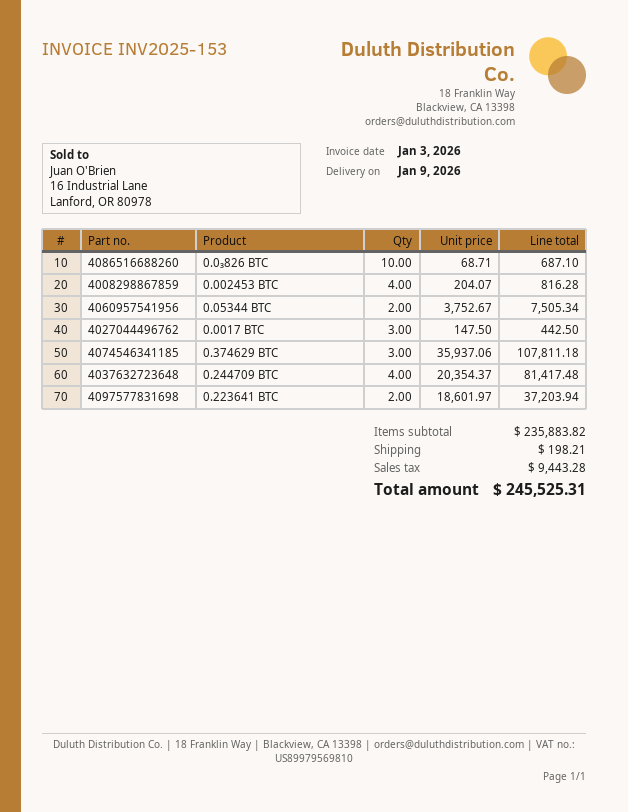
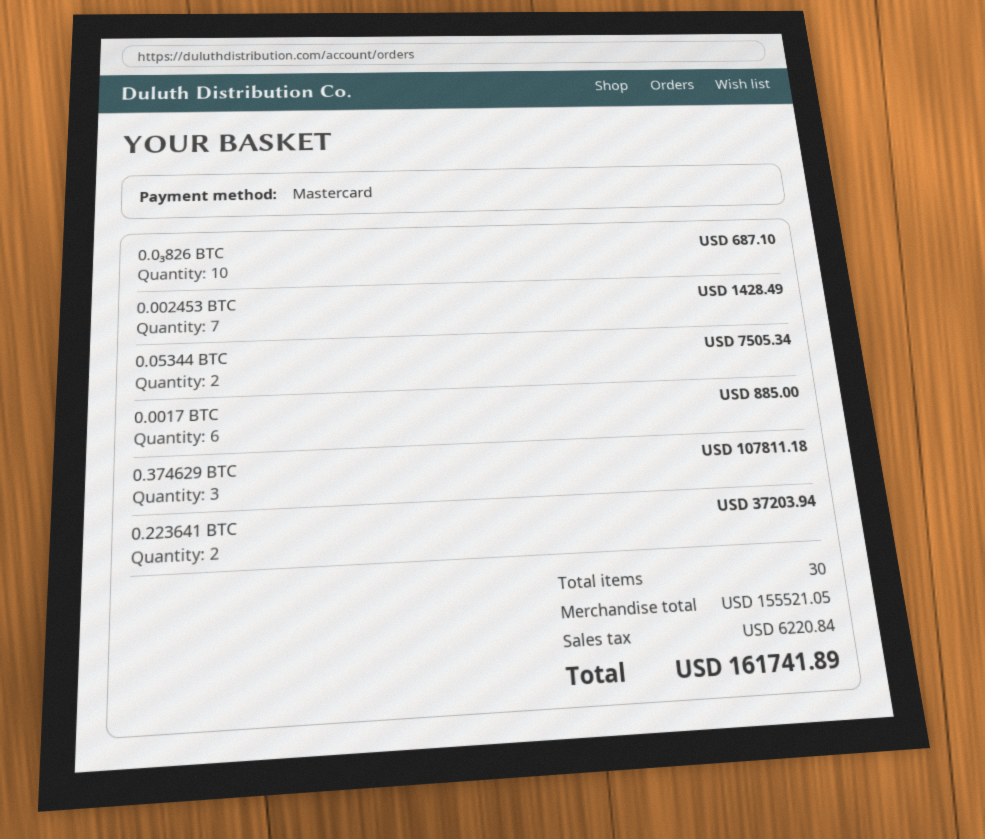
0.002453 BTC: 4 for 816.28 -> 7 for 1428.49
0.0017 BTC: 3 for 442.50 -> 6 for 885.00
0.244709 BTC: 4 for 81417.48 -> none
subtotal: 235883.82 -> 155521.05
shipping: 198.21 -> none
tax: 9443.28 -> 6220.84
total: 245525.31 -> 161741.89

